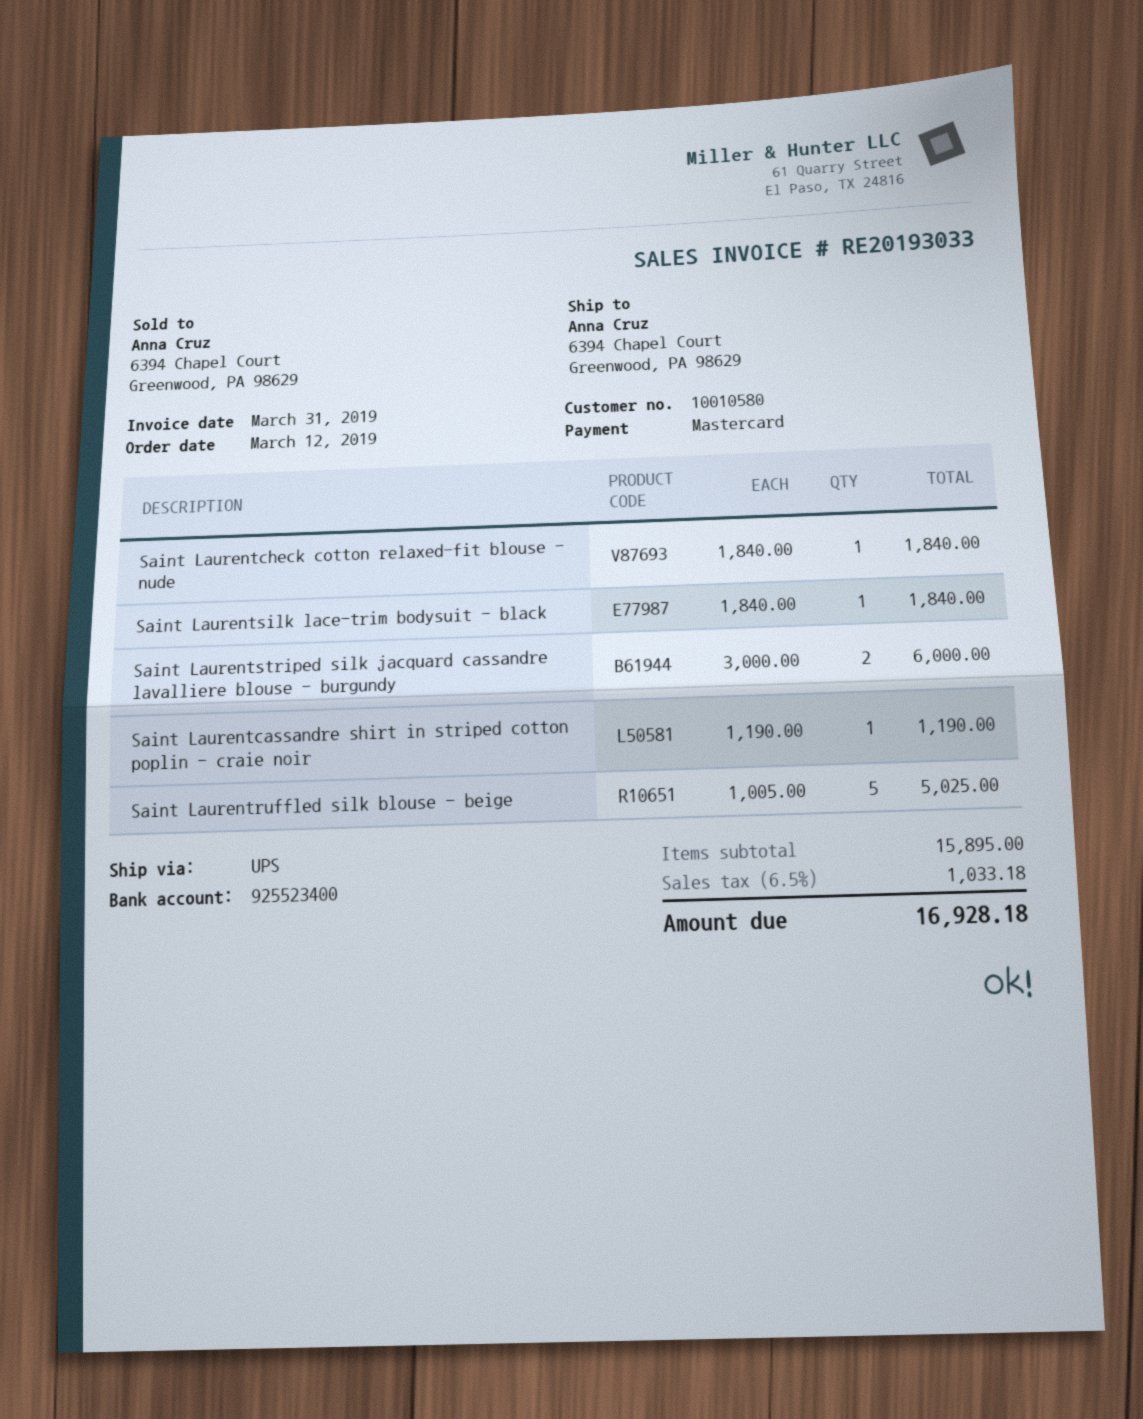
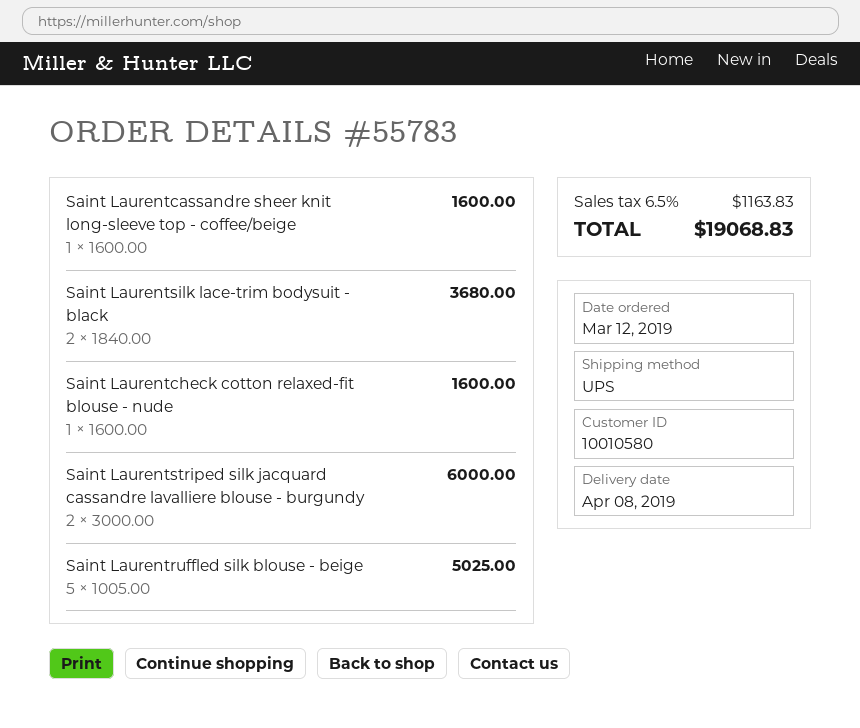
Saint Laurentcheck cotton relaxed-fit blouse - nude: 1 x 1840.00 = 1840.00 -> 1 x 1600.00 = 1600.00
Saint Laurentsilk lace-trim bodysuit - black: 1 x 1840.00 = 1840.00 -> 2 x 1840.00 = 3680.00
Saint Laurentcassandre shirt in striped cotton poplin - craie noir: 1 x 1190.00 = 1190.00 -> none
Saint Laurentcassandre sheer knit long-sleeve top - coffee/beige: none -> 1 x 1600.00 = 1600.00
tax: 6.5% = 1033.18 -> 6.5% = 1163.83
total: 16928.18 -> 19068.83

